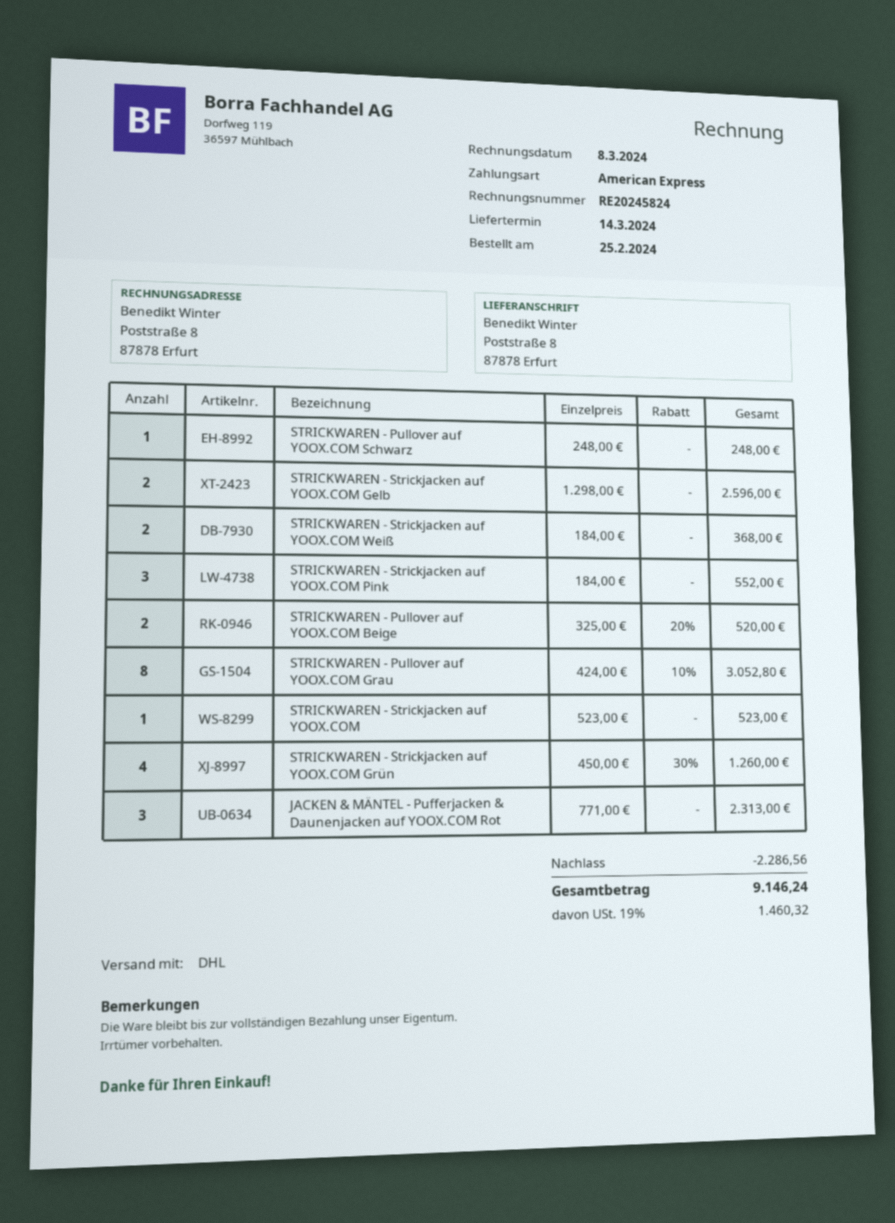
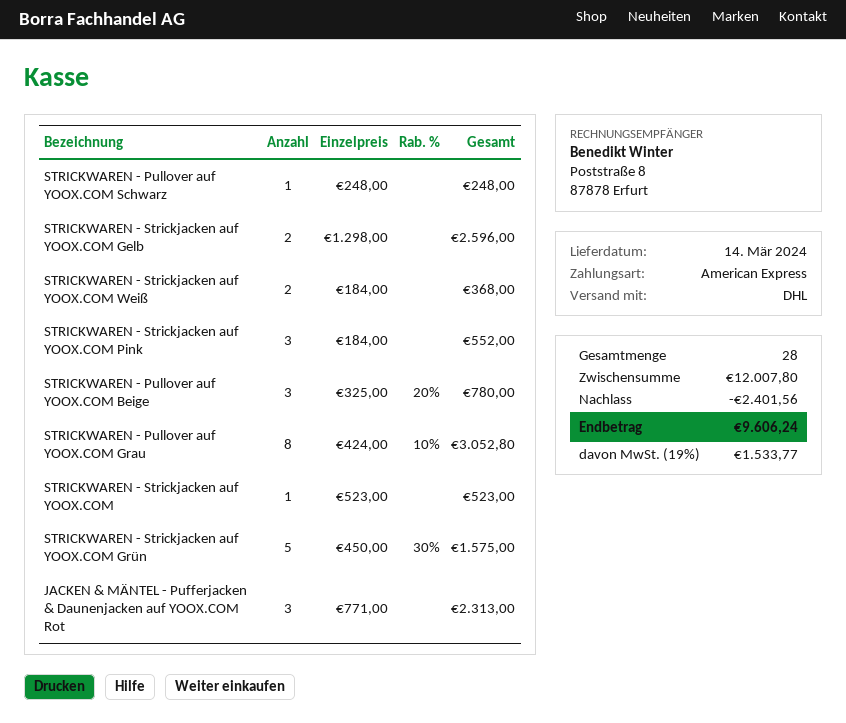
STRICKWAREN - Pullover auf YOOX.COM Beige: 2 x 325.00 - 20% = 520.00 -> 3 x 325.00 - 20% = 780.00
STRICKWAREN - Strickjacken auf YOOX.COM Grün: 4 x 450.00 - 30% = 1260.00 -> 5 x 450.00 - 30% = 1575.00
discount: 2286.56 -> 2401.56
tax: 19% = 1460.32 -> 19% = 1533.77
total: 9146.24 -> 9606.24

